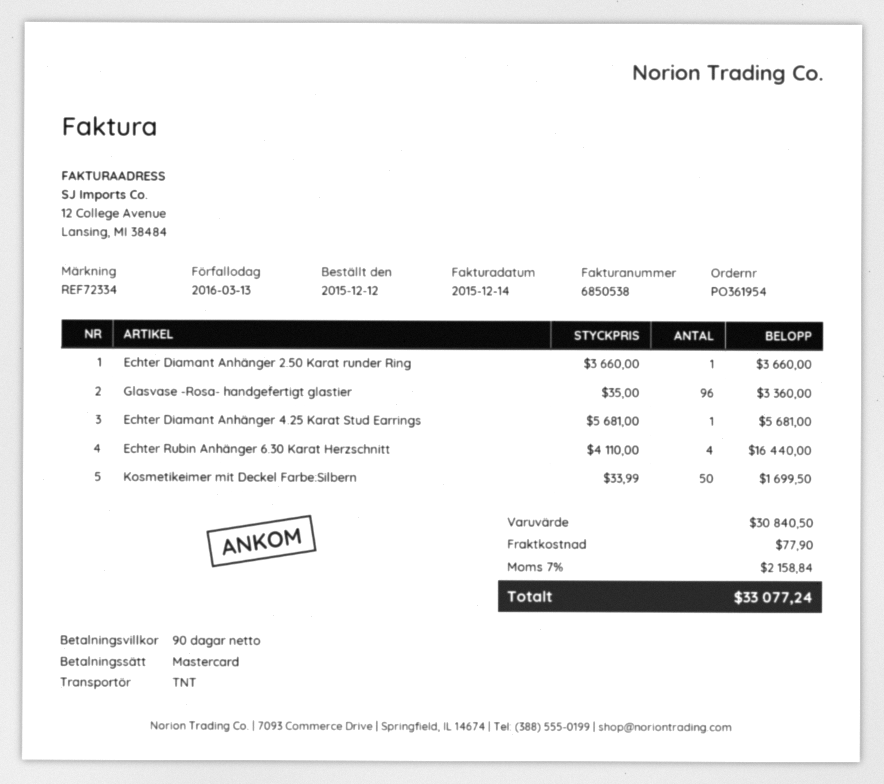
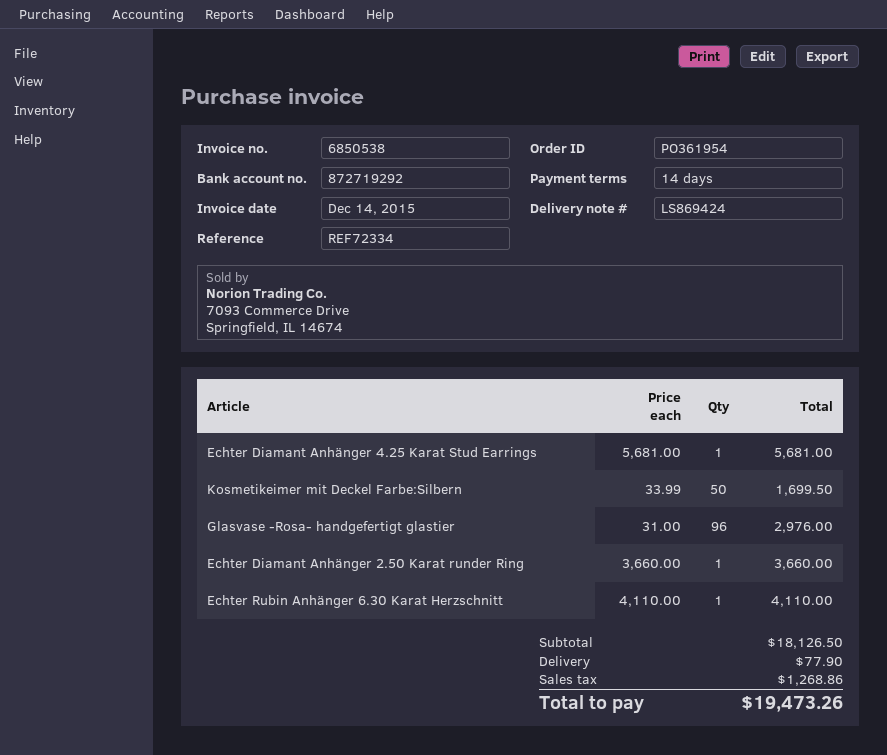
payment terms: 90 days -> 14 days
Glasvase -Rosa- handgefertigt glastier: 96 x 35.00 = 3360.00 -> 96 x 31.00 = 2976.00
Echter Rubin Anhänger 6.30 Karat Herzschnitt: 4 x 4110.00 = 16440.00 -> 1 x 4110.00 = 4110.00
subtotal: 30840.50 -> 18126.50
tax: 2158.84 -> 1268.86
total: 33077.24 -> 19473.26

